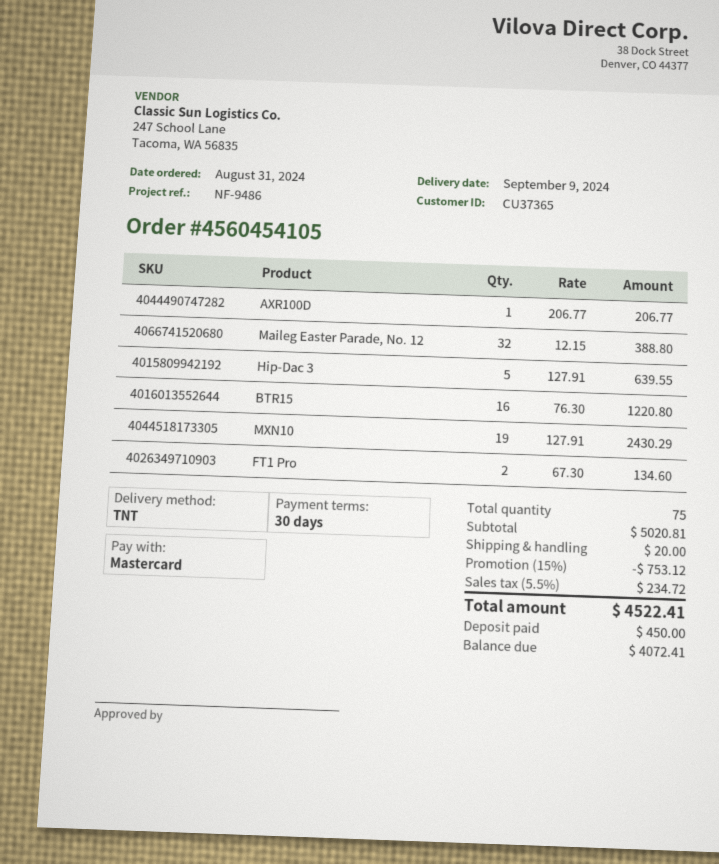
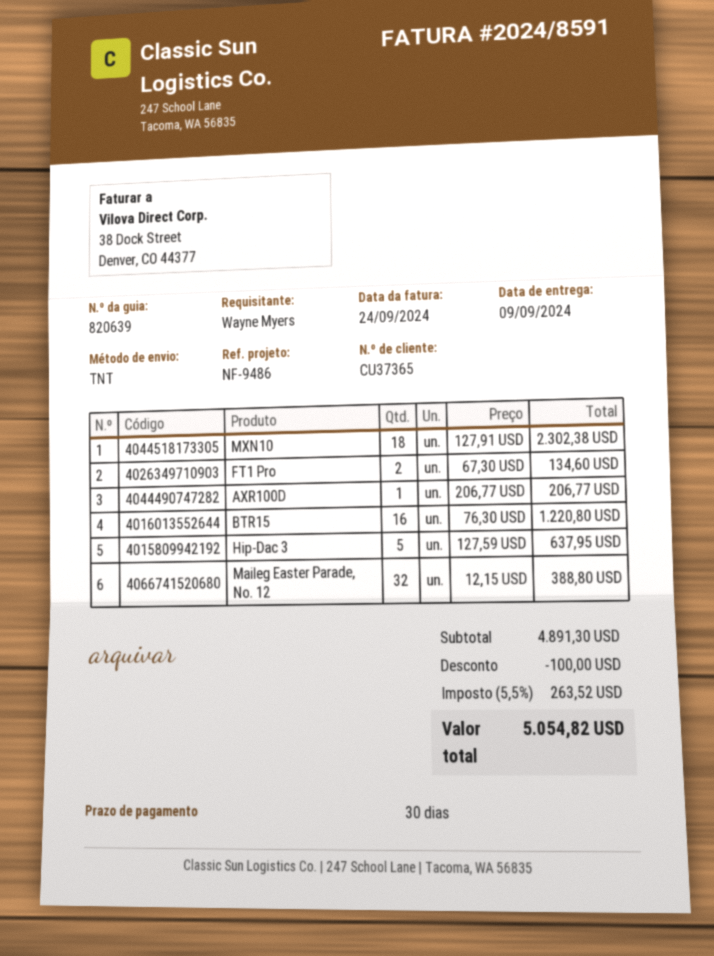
Hip-Dac 3: 5 x 127.91 = 639.55 -> 5 x 127.59 = 637.95
MXN10: 19 x 127.91 = 2430.29 -> 18 x 127.91 = 2302.38
subtotal: 5020.81 -> 4891.30
discount: 753.12 -> 100.00
shipping: 20.00 -> none
tax: 5.5% = 234.72 -> 5.5% = 263.52
total: 4522.41 -> 5054.82

